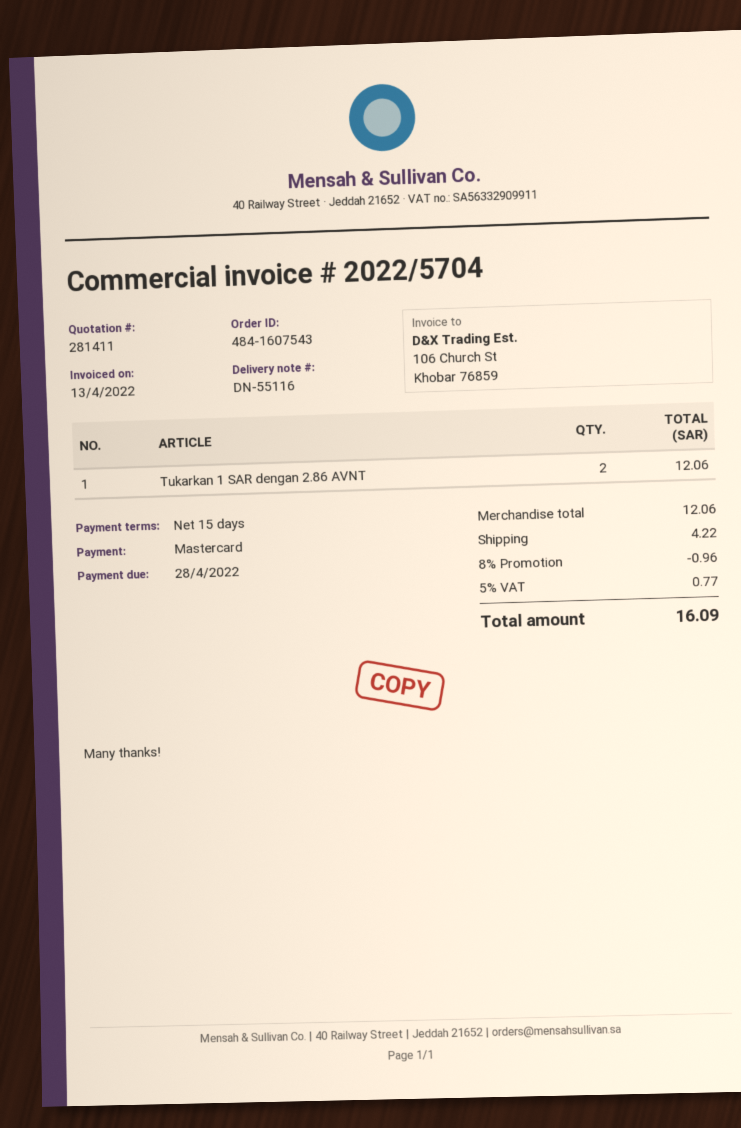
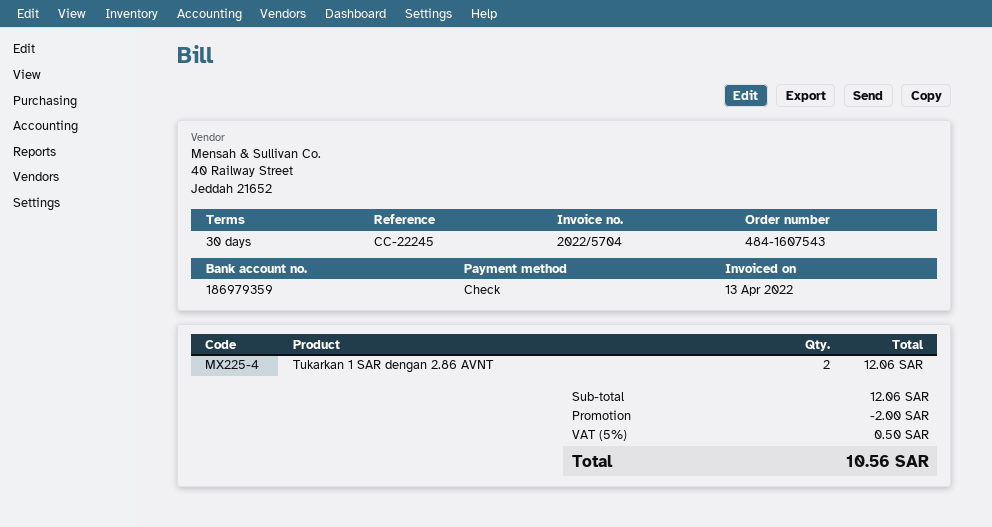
payment terms: 15 days -> 30 days
payment method: Mastercard -> cheque
discount: 0.96 -> 2.00
shipping: 4.22 -> none
tax: 5% = 0.77 -> 5% = 0.50
total: 16.09 -> 10.56

